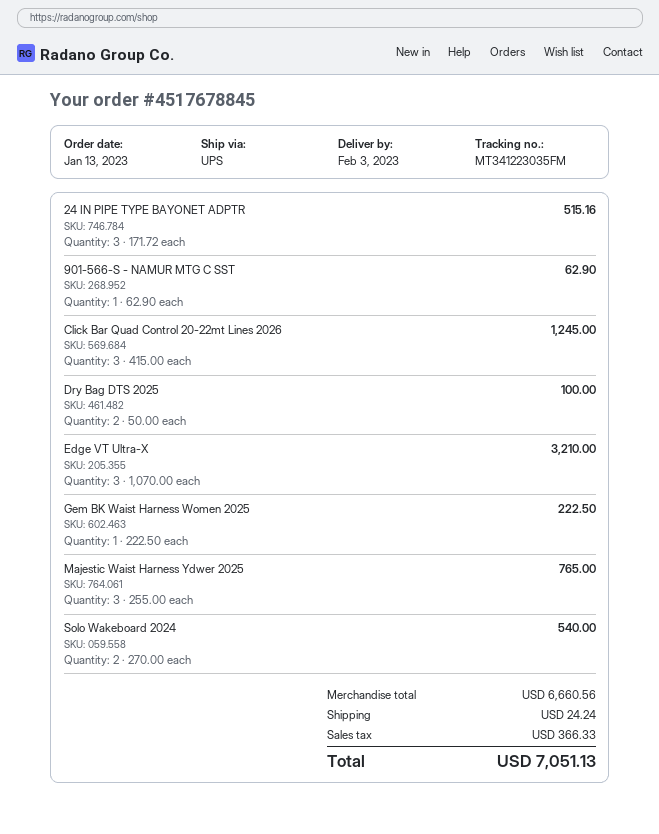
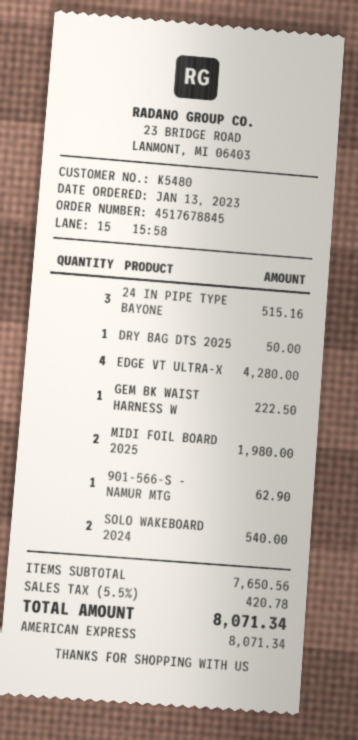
Click Bar Quad Control 20-22mt Lines 2026: 3 for 1245.00 -> none
Dry Bag DTS 2025: 2 for 100.00 -> 1 for 50.00
Edge VT Ultra-X: 3 for 3210.00 -> 4 for 4280.00
Majestic Waist Harness Ydwer 2025: 3 for 765.00 -> none
MIDI FOIL BOARD 2025: none -> 2 for 1980.00
subtotal: 6660.56 -> 7650.56
shipping: 24.24 -> none
tax: 366.33 -> 420.78
total: 7051.13 -> 8071.34

